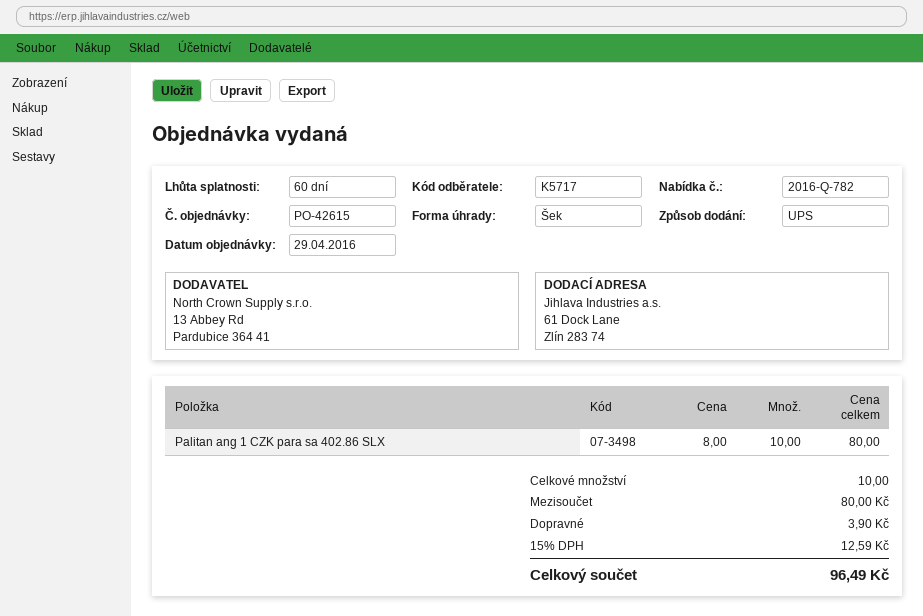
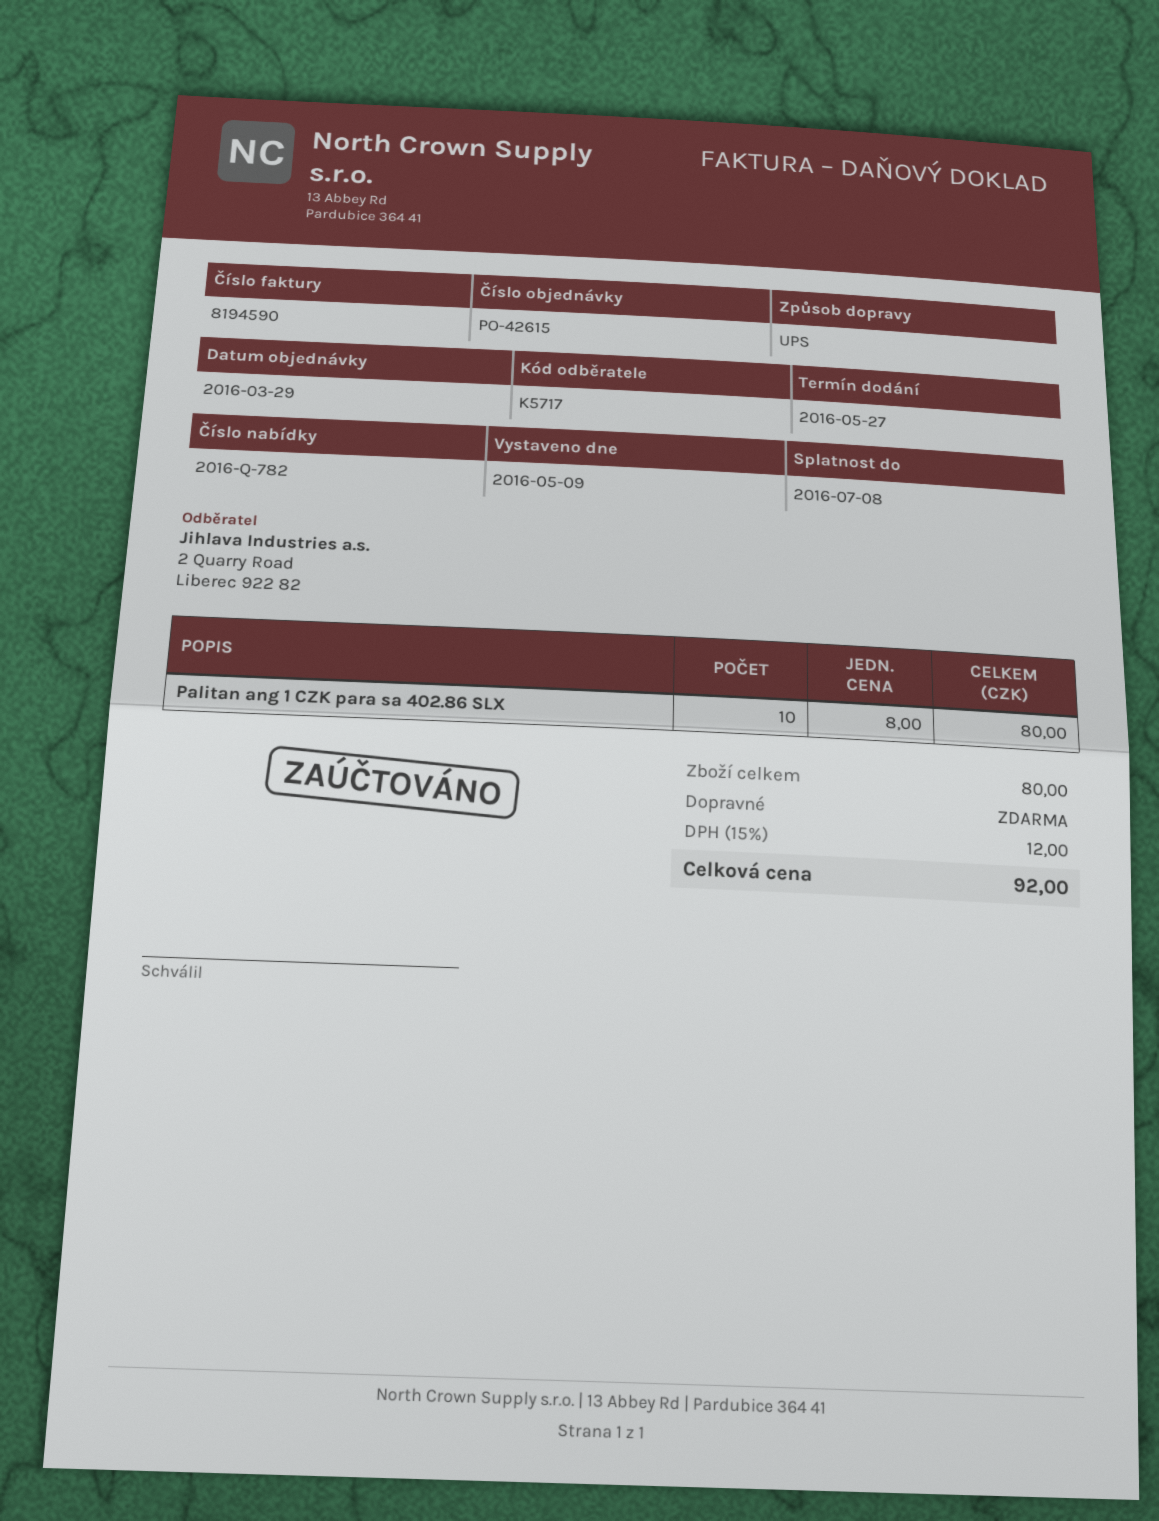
order date: 2016-04-29 -> 2016-03-29
shipping: 3.90 -> 0.00
tax: 15% = 12.59 -> 15% = 12.00
total: 96.49 -> 92.00

